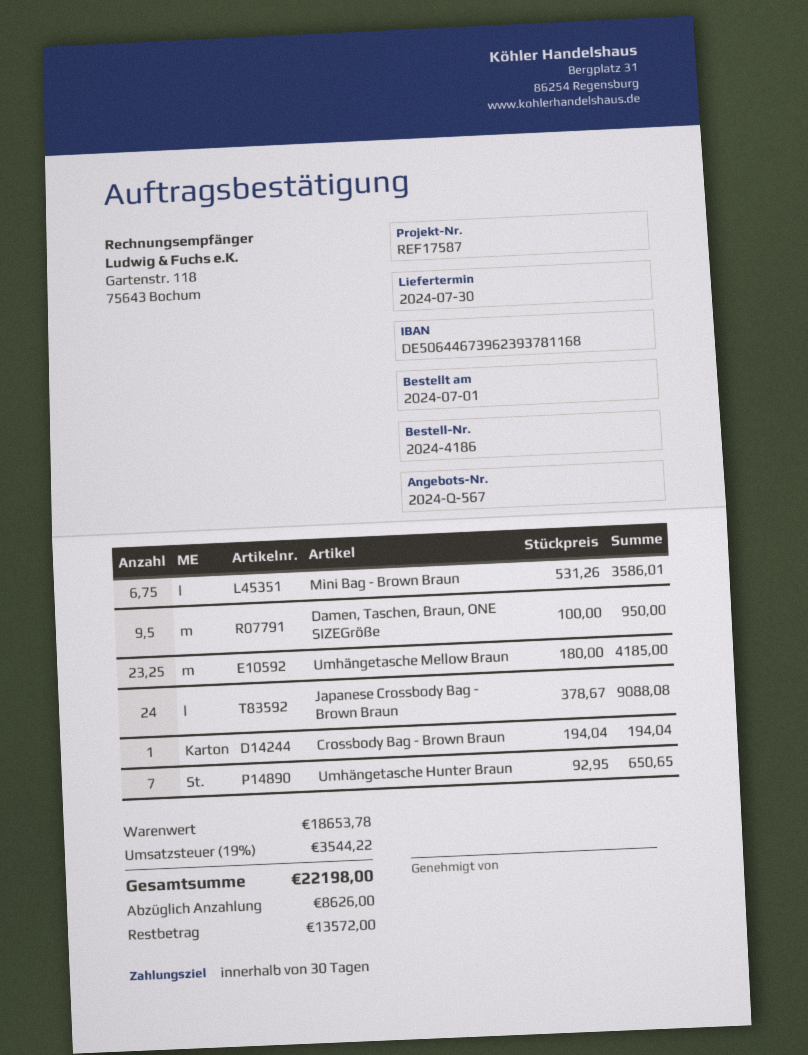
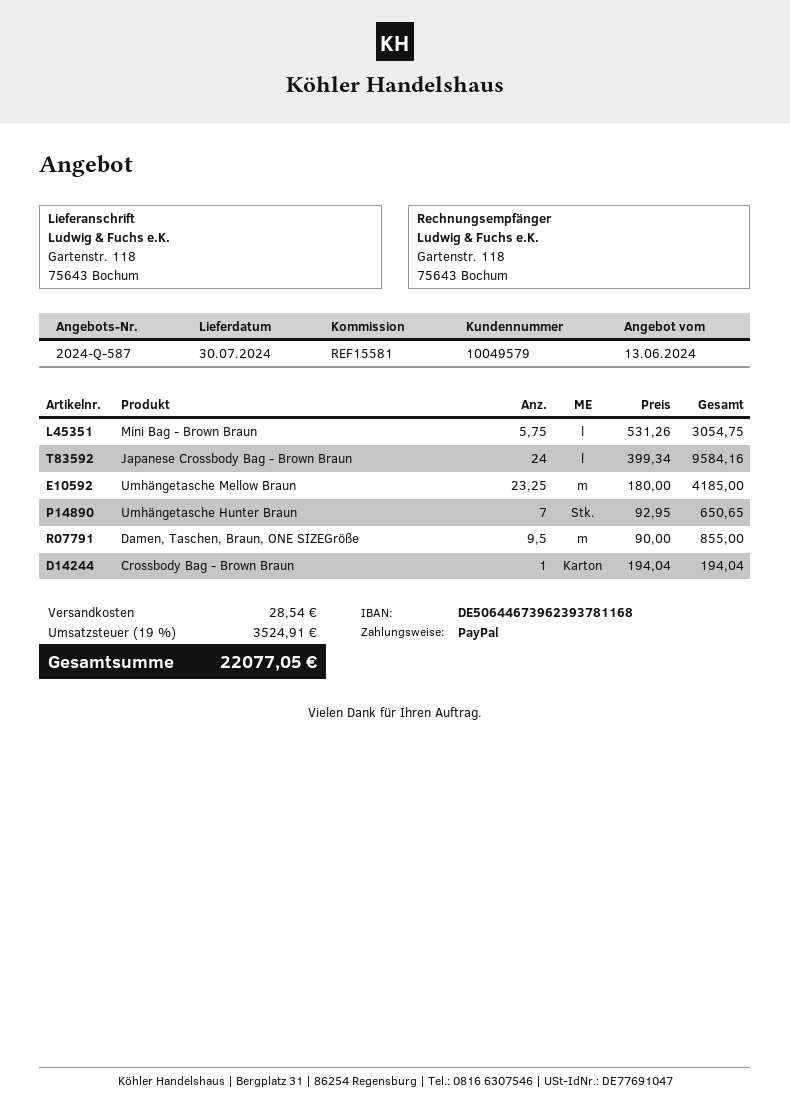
quote number: 2024-Q-567 -> 2024-Q-587
reference: REF17587 -> REF15581
Mini Bag - Brown Braun: 6.75 x 531.26 = 3586.01 -> 5.75 x 531.26 = 3054.75
Damen, Taschen, Braun, ONE SIZEGröße: 9.5 x 100.00 = 950.00 -> 9.5 x 90.00 = 855.00
Japanese Crossbody Bag - Brown Braun: 24 x 378.67 = 9088.08 -> 24 x 399.34 = 9584.16
shipping: none -> 28.54
tax: 19% = 3544.22 -> 19% = 3524.91
total: 22198.00 -> 22077.05

